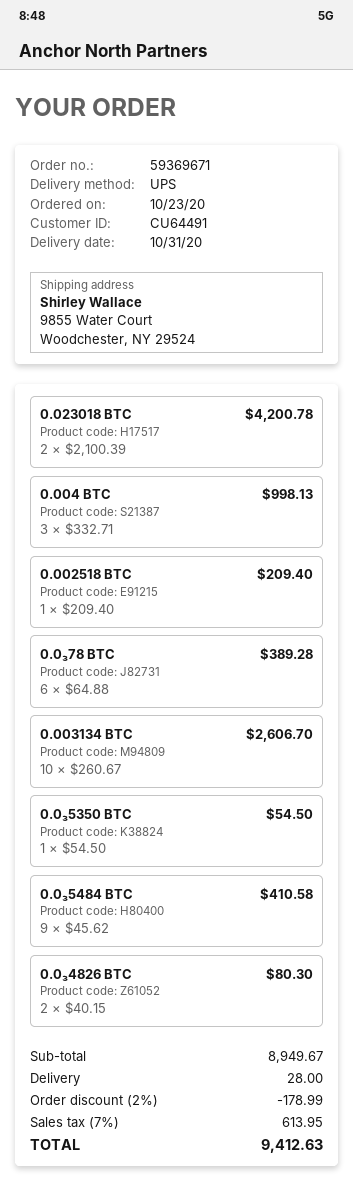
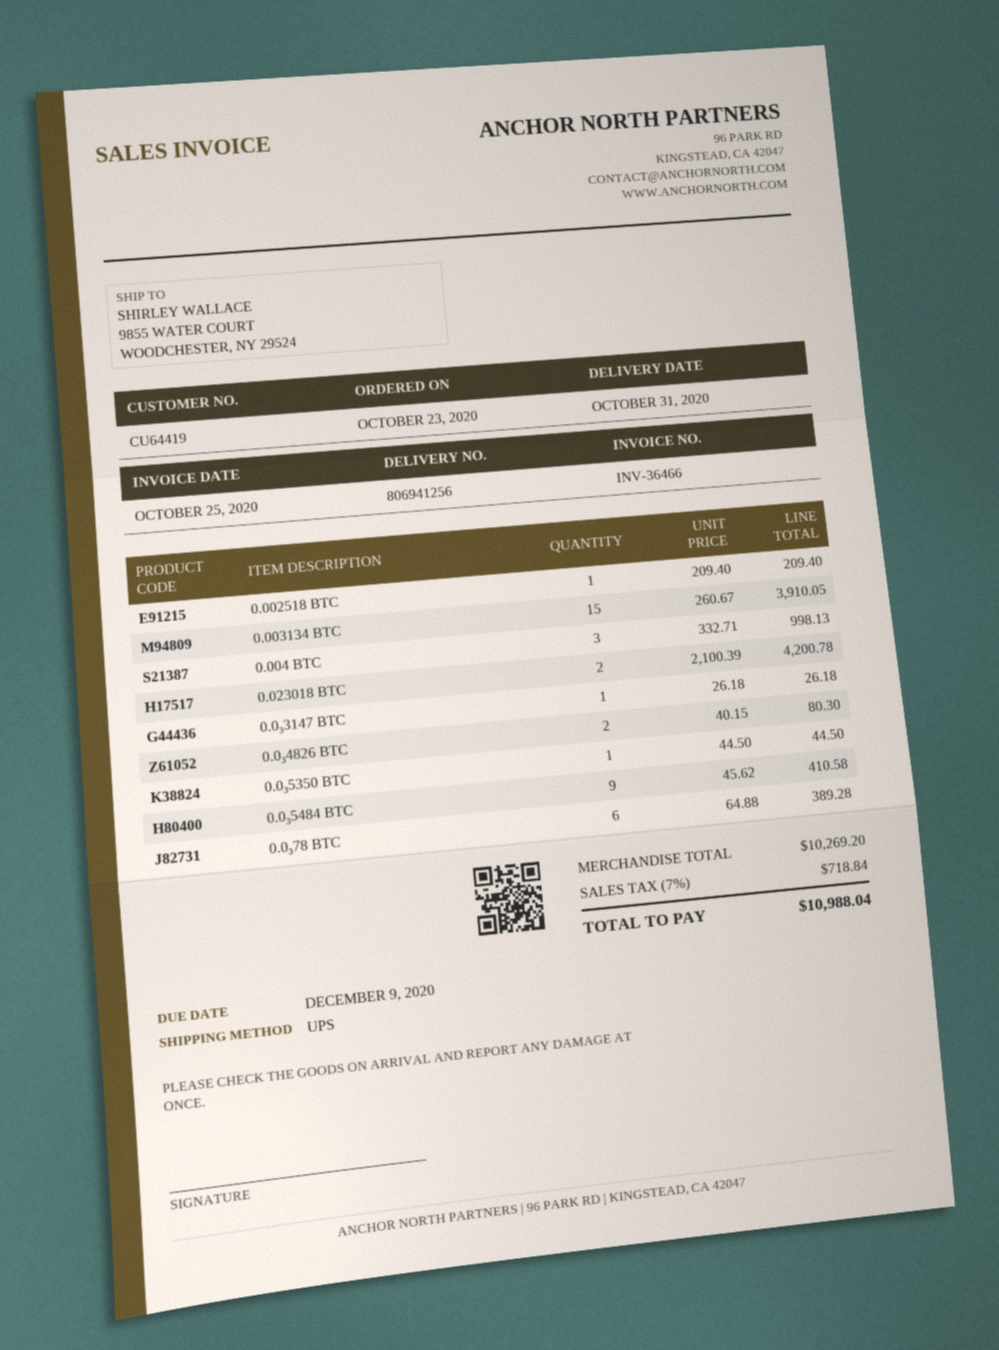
customer number: CU64491 -> CU64419
0.003134 BTC: 10 x 260.67 = 2606.70 -> 15 x 260.67 = 3910.05
0.0₃5350 BTC: 1 x 54.50 = 54.50 -> 1 x 44.50 = 44.50
0.0₃3147 BTC: none -> 1 x 26.18 = 26.18
subtotal: 8949.67 -> 10269.20
discount: 2% = 178.99 -> none
shipping: 28.00 -> none
tax: 7% = 613.95 -> 7% = 718.84
total: 9412.63 -> 10988.04

